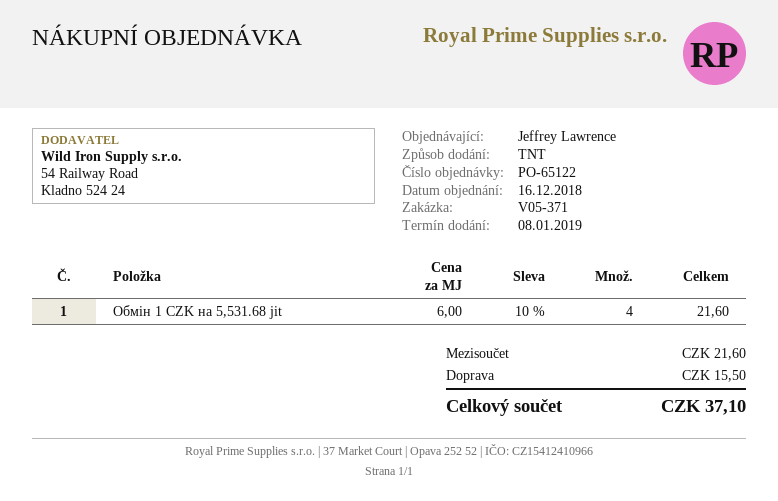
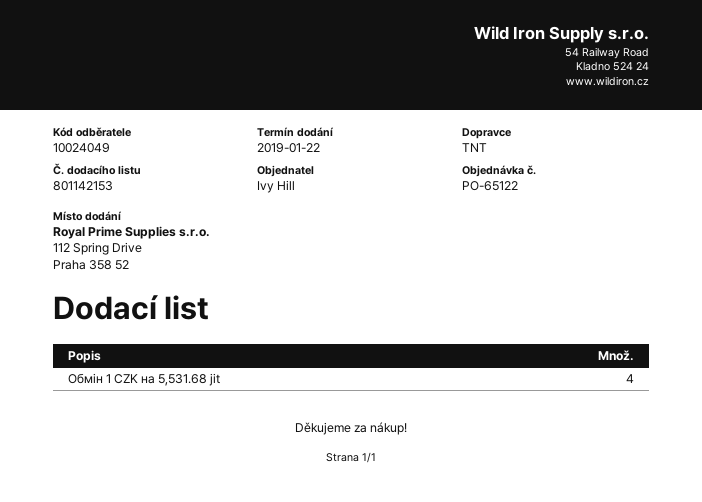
delivery date: 2019-01-08 -> 2019-01-22
ordered by: Jeffrey Lawrence -> Ivy Hill

